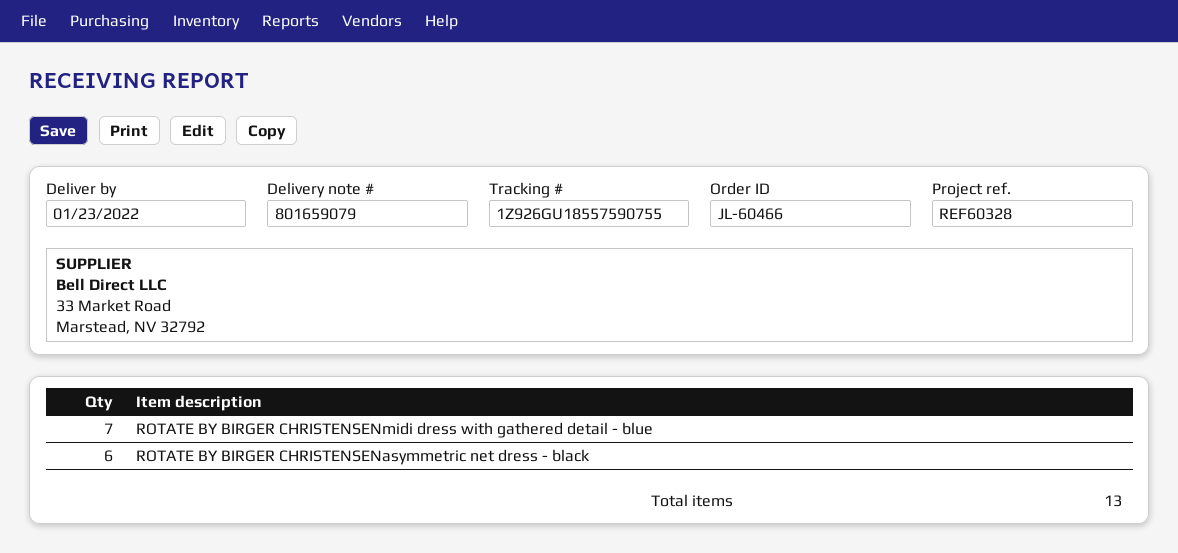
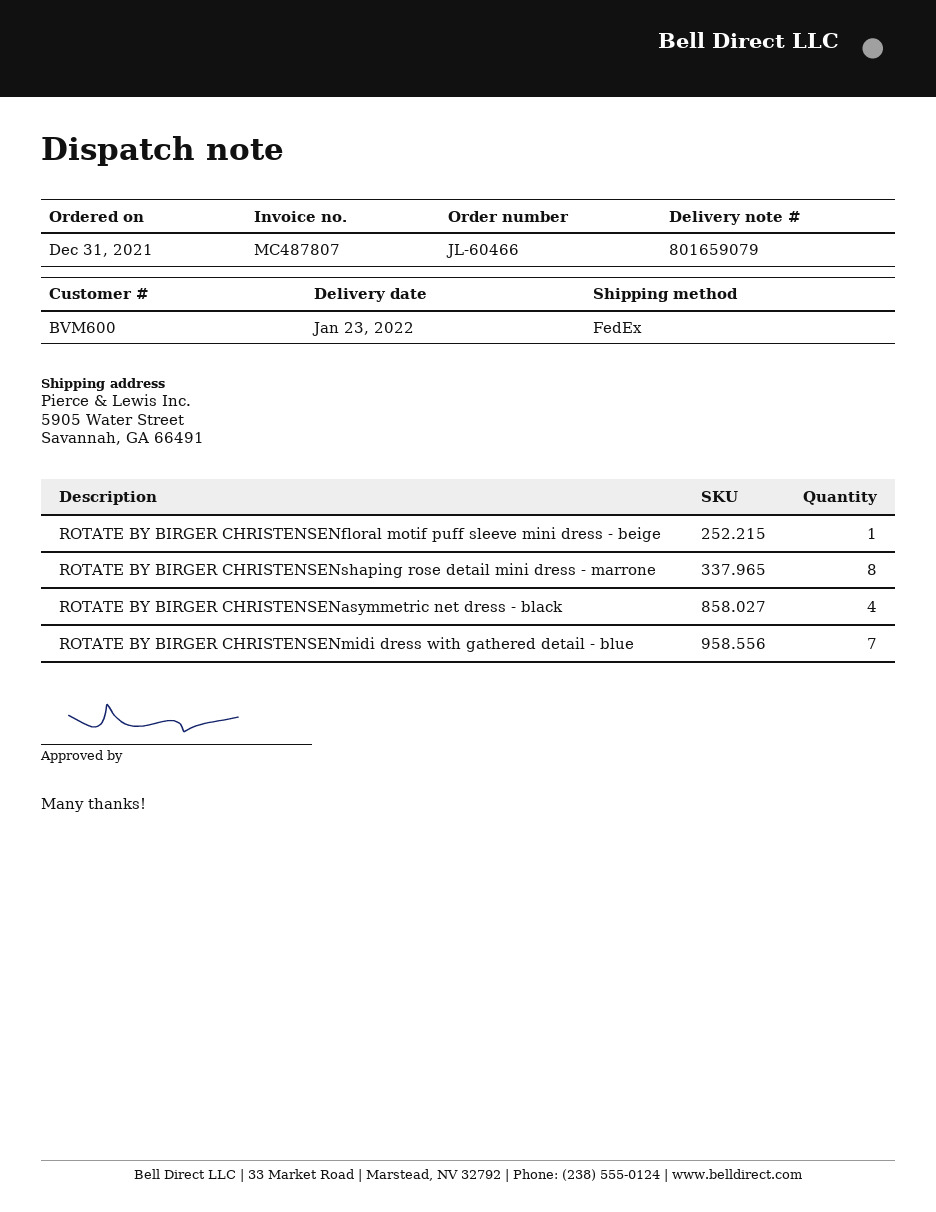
ROTATE BY BIRGER CHRISTENSENasymmetric net dress - black: 6 -> 4
ROTATE BY BIRGER CHRISTENSENfloral motif puff sleeve mini dress - beige: none -> 1
ROTATE BY BIRGER CHRISTENSENshaping rose detail mini dress - marrone: none -> 8

